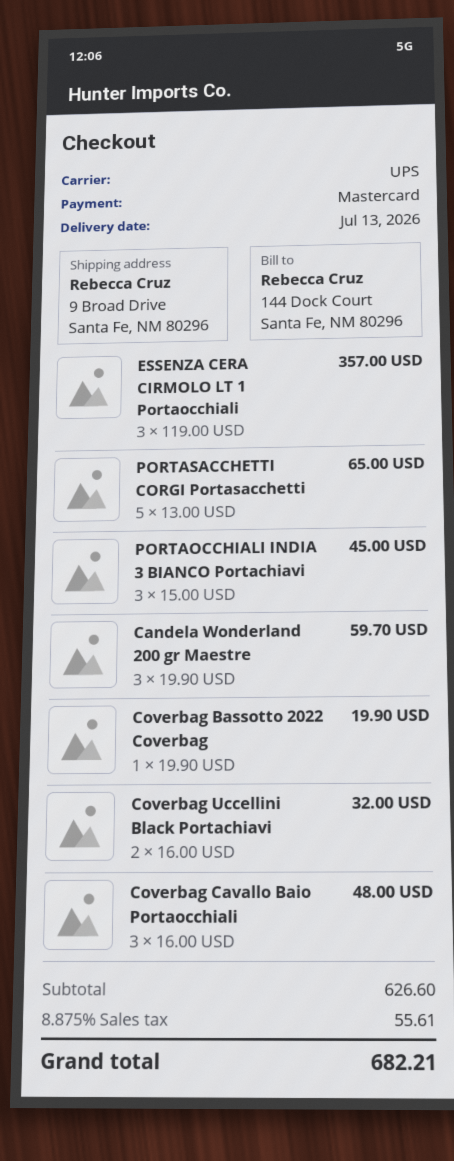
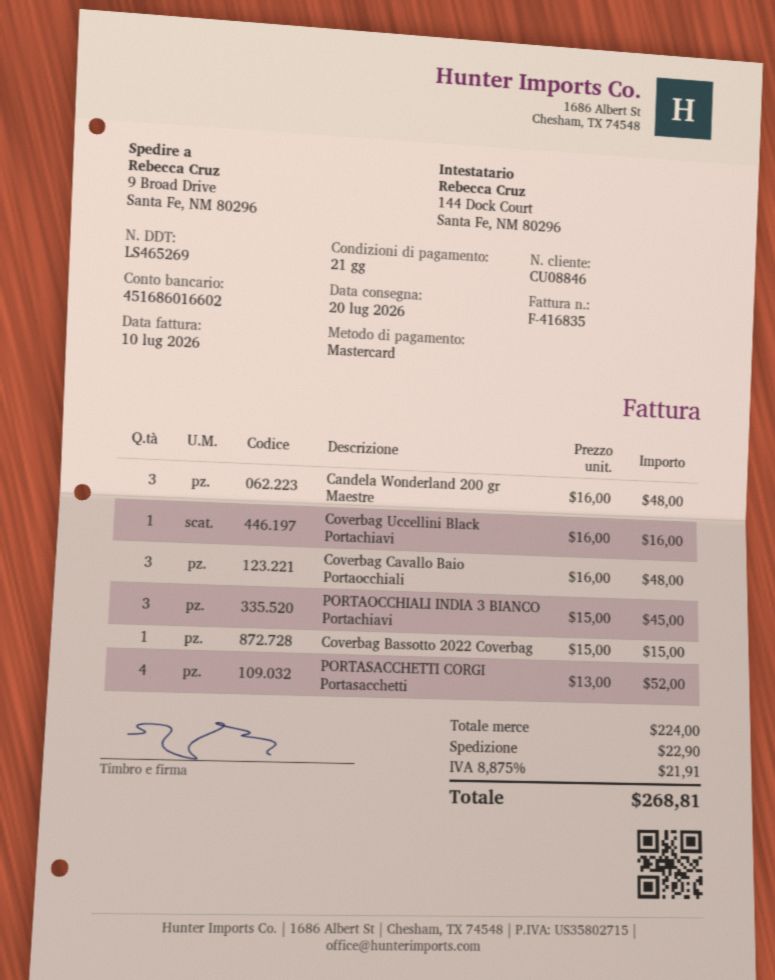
delivery date: 2026-07-13 -> 2026-07-20
ESSENZA CERA CIRMOLO LT 1 Portaocchiali: 3 x 119.00 = 357.00 -> none
PORTASACCHETTI CORGI Portasacchetti: 5 x 13.00 = 65.00 -> 4 x 13.00 = 52.00
Candela Wonderland 200 gr Maestre: 3 x 19.90 = 59.70 -> 3 x 16.00 = 48.00
Coverbag Bassotto 2022 Coverbag: 1 x 19.90 = 19.90 -> 1 x 15.00 = 15.00
Coverbag Uccellini Black Portachiavi: 2 x 16.00 = 32.00 -> 1 x 16.00 = 16.00
subtotal: 626.60 -> 224.00
shipping: none -> 22.90
tax: 8.875% = 55.61 -> 8.875% = 21.91
total: 682.21 -> 268.81

